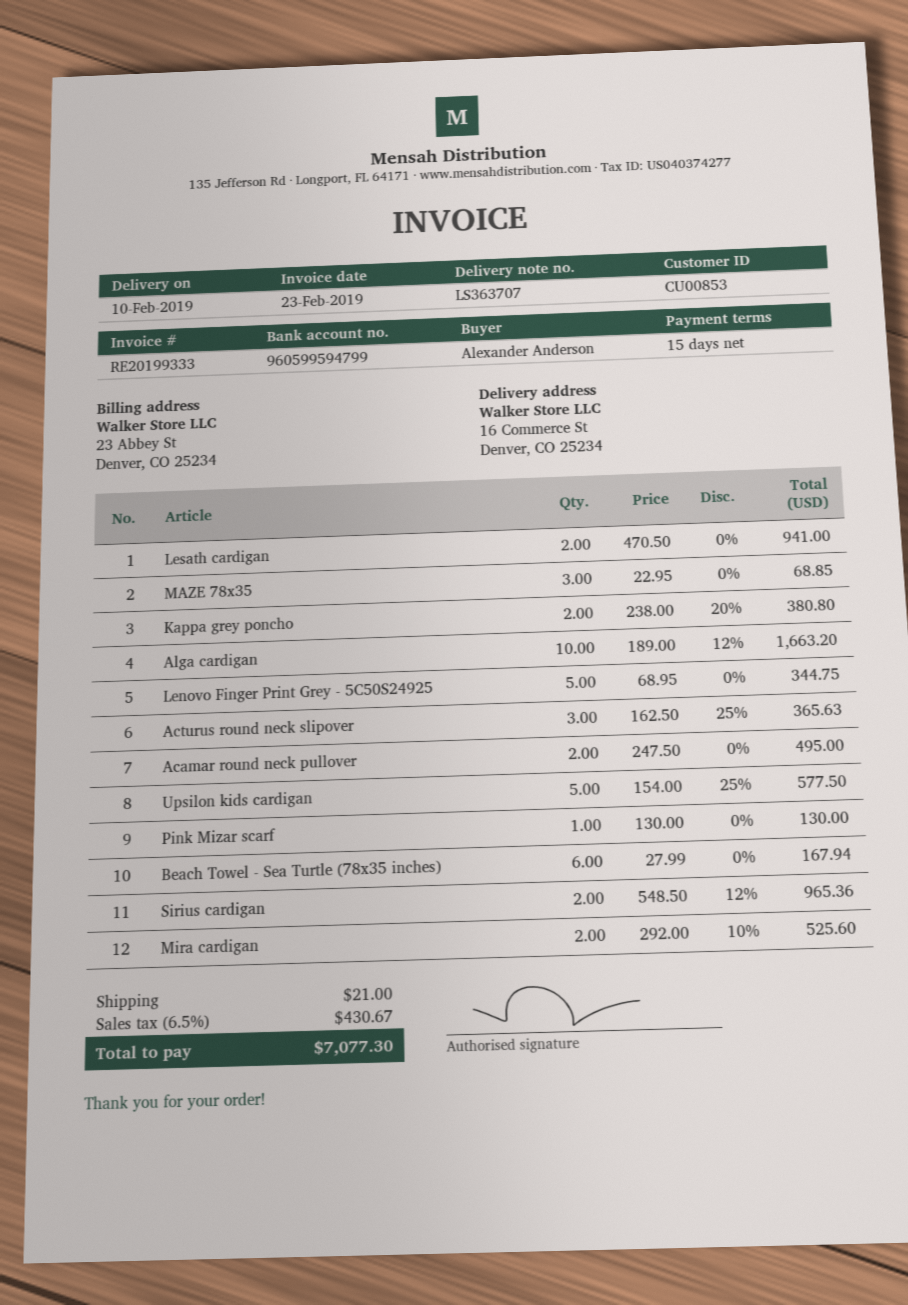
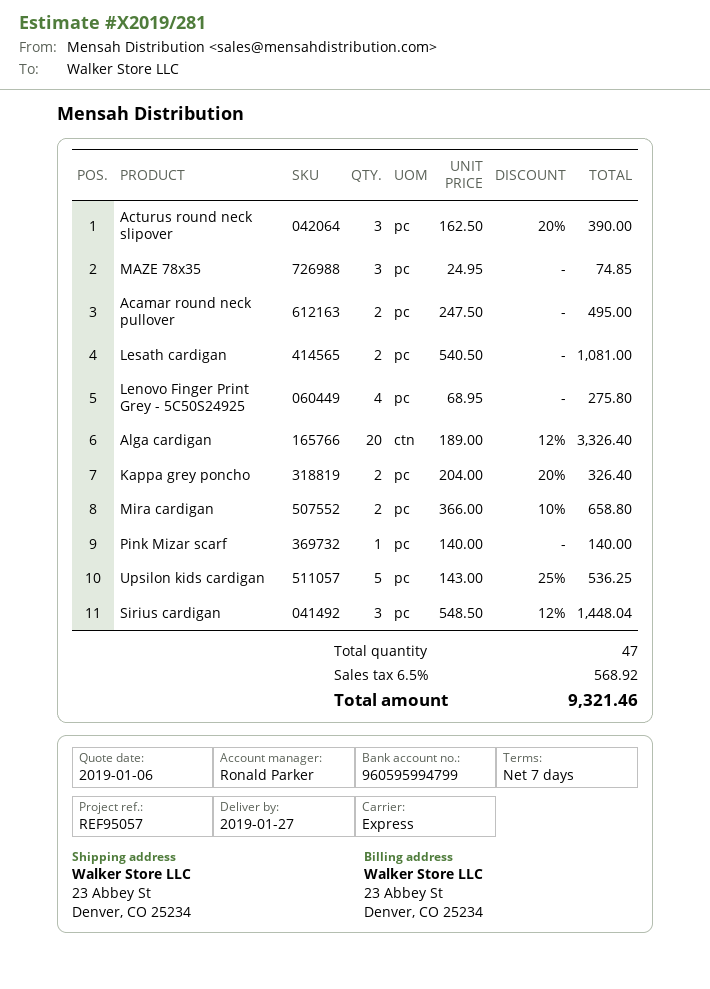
delivery date: 2019-02-10 -> 2019-01-27
payment terms: 15 days -> 7 days
bank account: 960599594799 -> 960595994799
ship to: 16 Commerce St, Denver, CO 25234 -> 23 Abbey St, Denver, CO 25234
Lesath cardigan: 2 x 470.50 = 941.00 -> 2 x 540.50 = 1081.00
MAZE 78x35: 3 x 22.95 = 68.85 -> 3 x 24.95 = 74.85
Kappa grey poncho: 2 x 238.00 - 20% = 380.80 -> 2 x 204.00 - 20% = 326.40
Alga cardigan: 10 x 189.00 - 12% = 1663.20 -> 20 x 189.00 - 12% = 3326.40
Lenovo Finger Print Grey - 5C50S24925: 5 x 68.95 = 344.75 -> 4 x 68.95 = 275.80
Acturus round neck slipover: 3 x 162.50 - 25% = 365.63 -> 3 x 162.50 - 20% = 390.00
Upsilon kids cardigan: 5 x 154.00 - 25% = 577.50 -> 5 x 143.00 - 25% = 536.25
Pink Mizar scarf: 1 x 130.00 = 130.00 -> 1 x 140.00 = 140.00
Beach Towel - Sea Turtle (78x35 inches): 6 x 27.99 = 167.94 -> none
Sirius cardigan: 2 x 548.50 - 12% = 965.36 -> 3 x 548.50 - 12% = 1448.04
Mira cardigan: 2 x 292.00 - 10% = 525.60 -> 2 x 366.00 - 10% = 658.80
shipping: 21.00 -> none
tax: 6.5% = 430.67 -> 6.5% = 568.92
total: 7077.30 -> 9321.46

